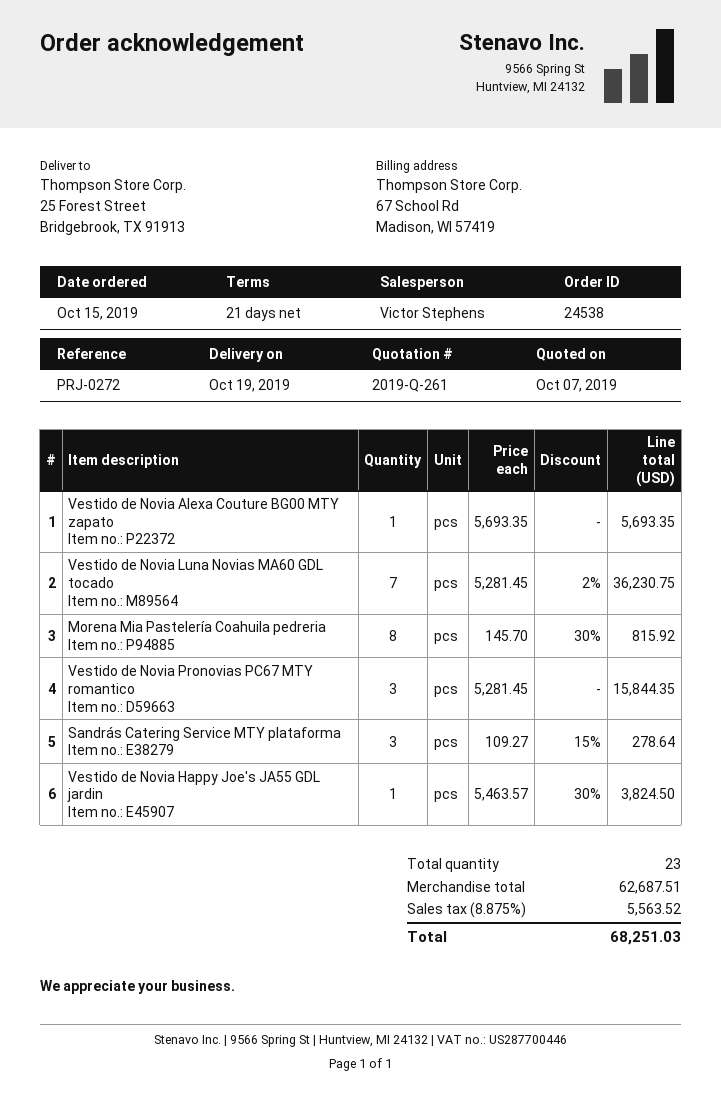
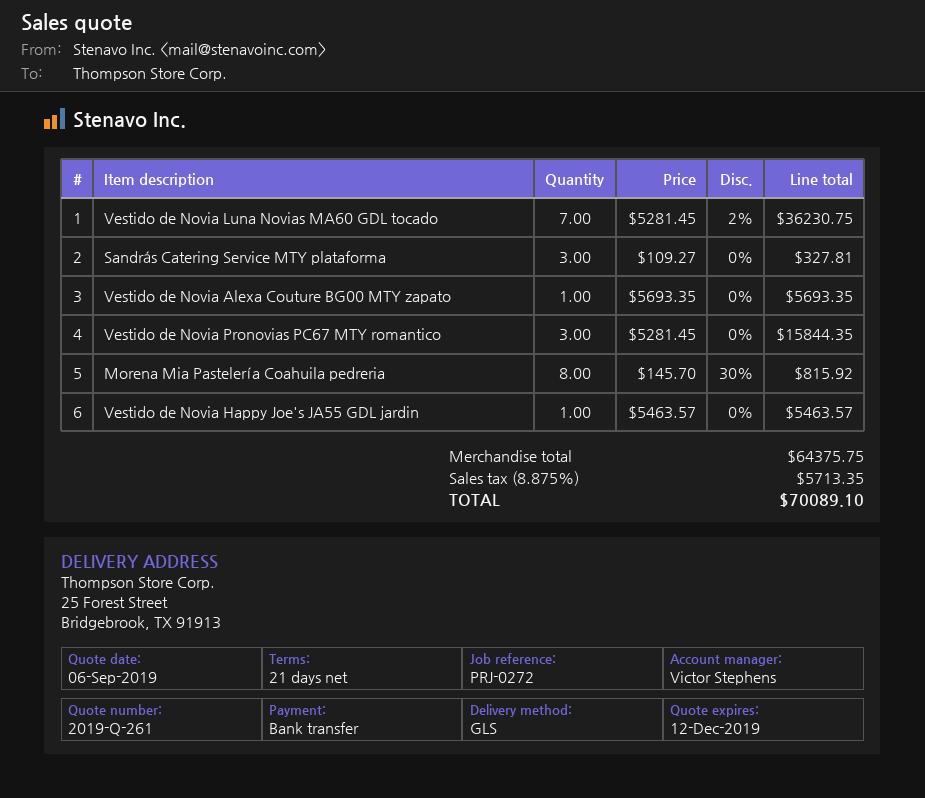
quote date: 2019-10-07 -> 2019-09-06
Sandrás Catering Service MTY plataforma: 3 x 109.27 - 15% = 278.64 -> 3 x 109.27 = 327.81
Vestido de Novia Happy Joe's JA55 GDL jardin: 1 x 5463.57 - 30% = 3824.50 -> 1 x 5463.57 = 5463.57
subtotal: 62687.51 -> 64375.75
tax: 8.875% = 5563.52 -> 8.875% = 5713.35
total: 68251.03 -> 70089.10

